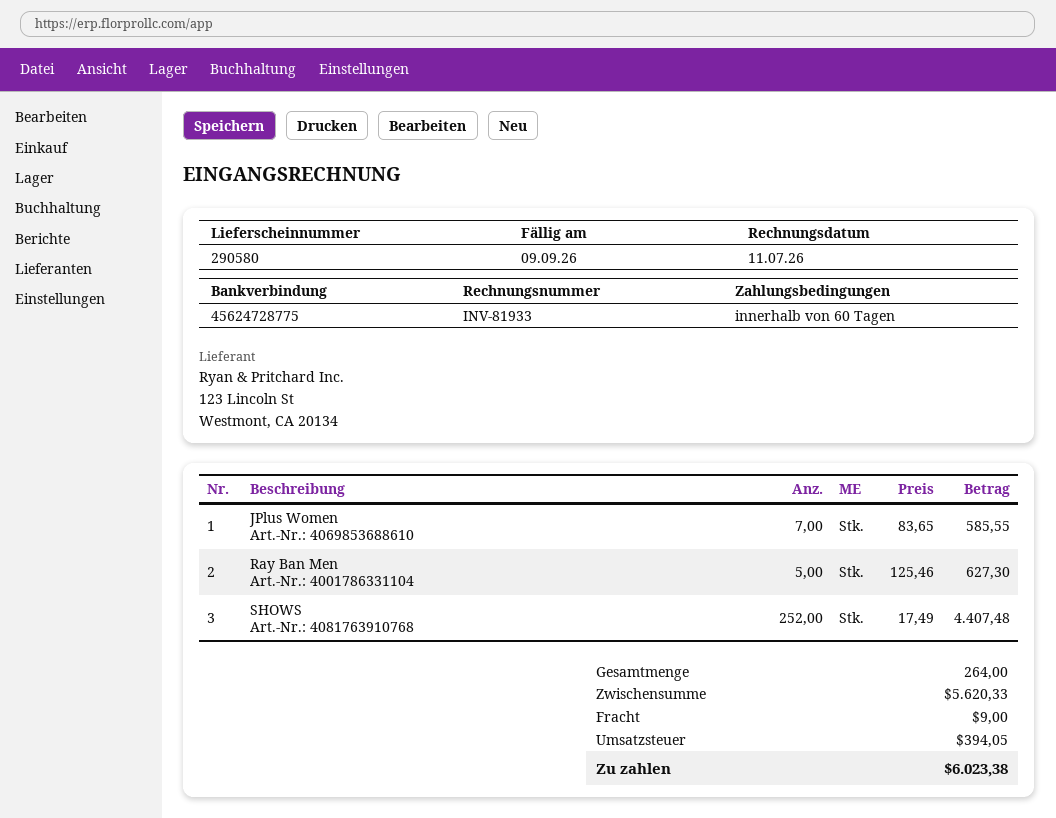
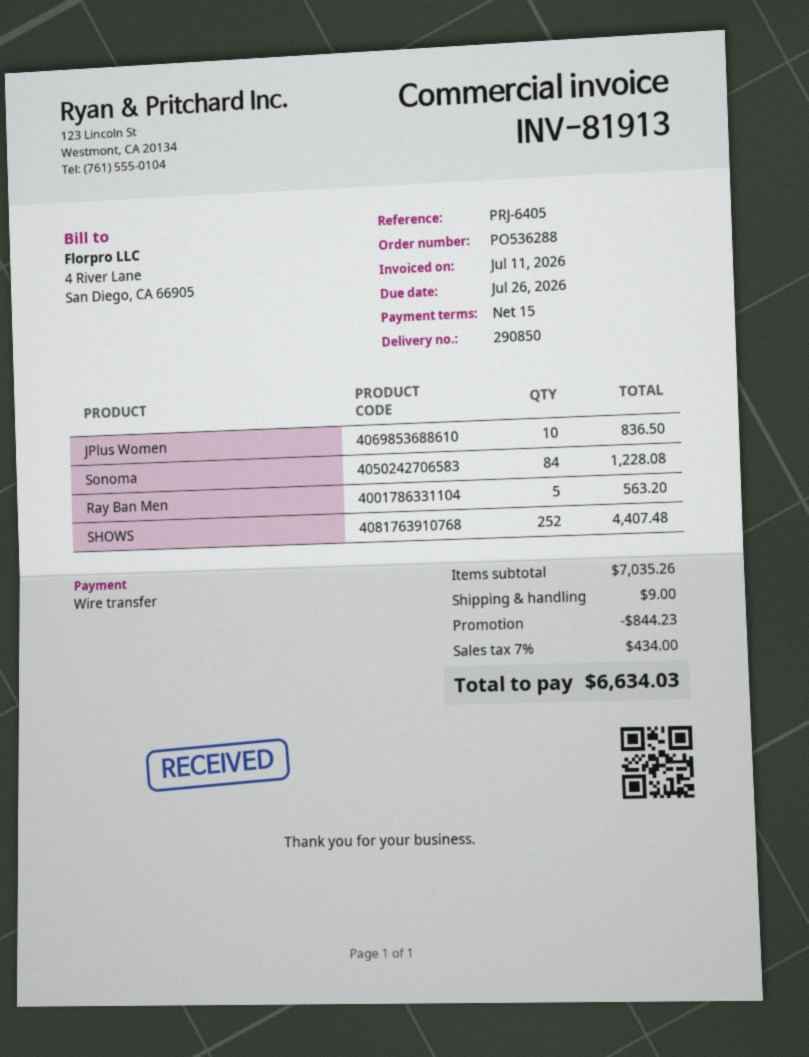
delivery note number: 290580 -> 290850
invoice number: INV-81933 -> INV-81913
payment terms: 60 days -> 15 days
due date: 2026-09-09 -> 2026-07-26
JPlus Women: 7 for 585.55 -> 10 for 836.50
Ray Ban Men: 5 for 627.30 -> 5 for 563.20
Sonoma: none -> 84 for 1228.08
subtotal: 5620.33 -> 7035.26
discount: none -> 844.23
tax: 394.05 -> 434.00
total: 6023.38 -> 6634.03

